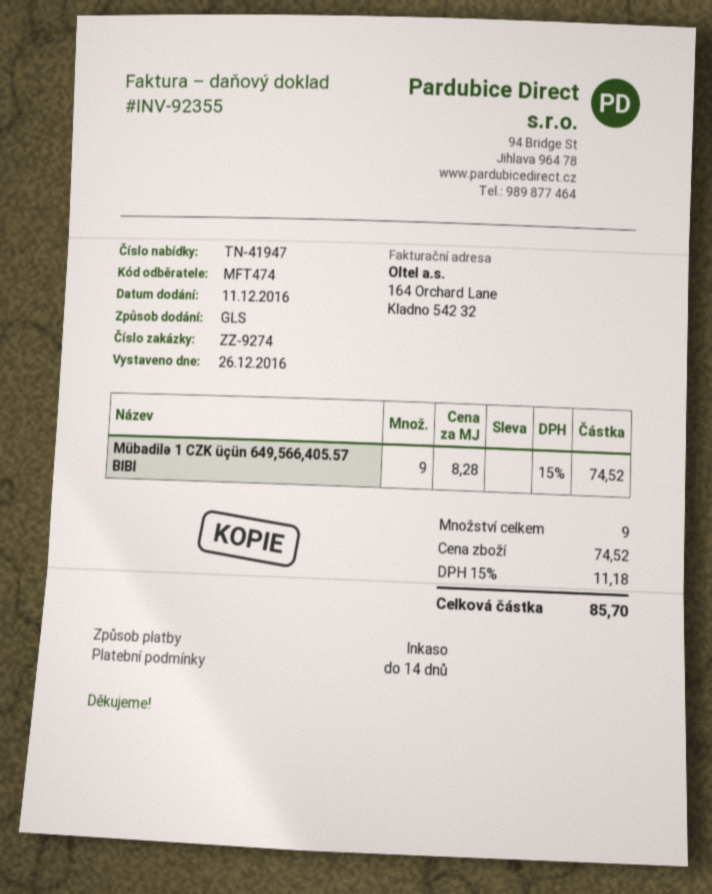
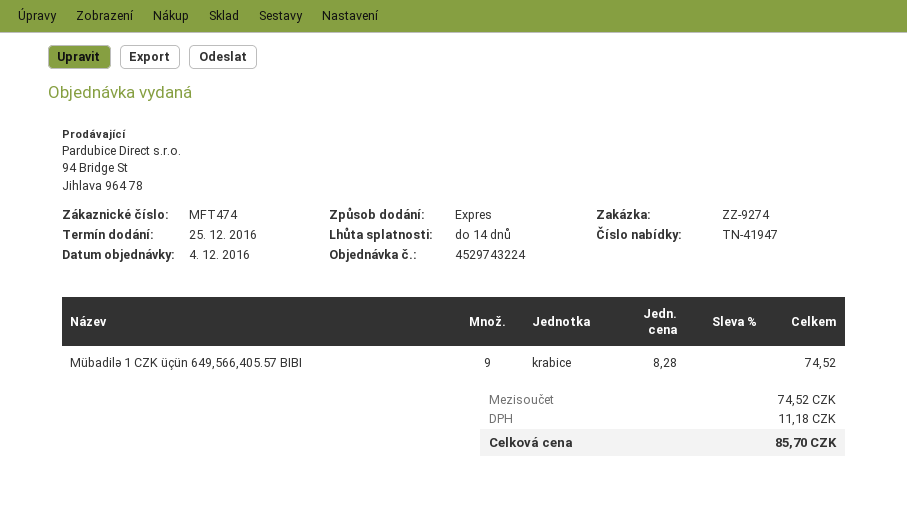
delivery date: 2016-12-11 -> 2016-12-25
shipping method: GLS -> express

